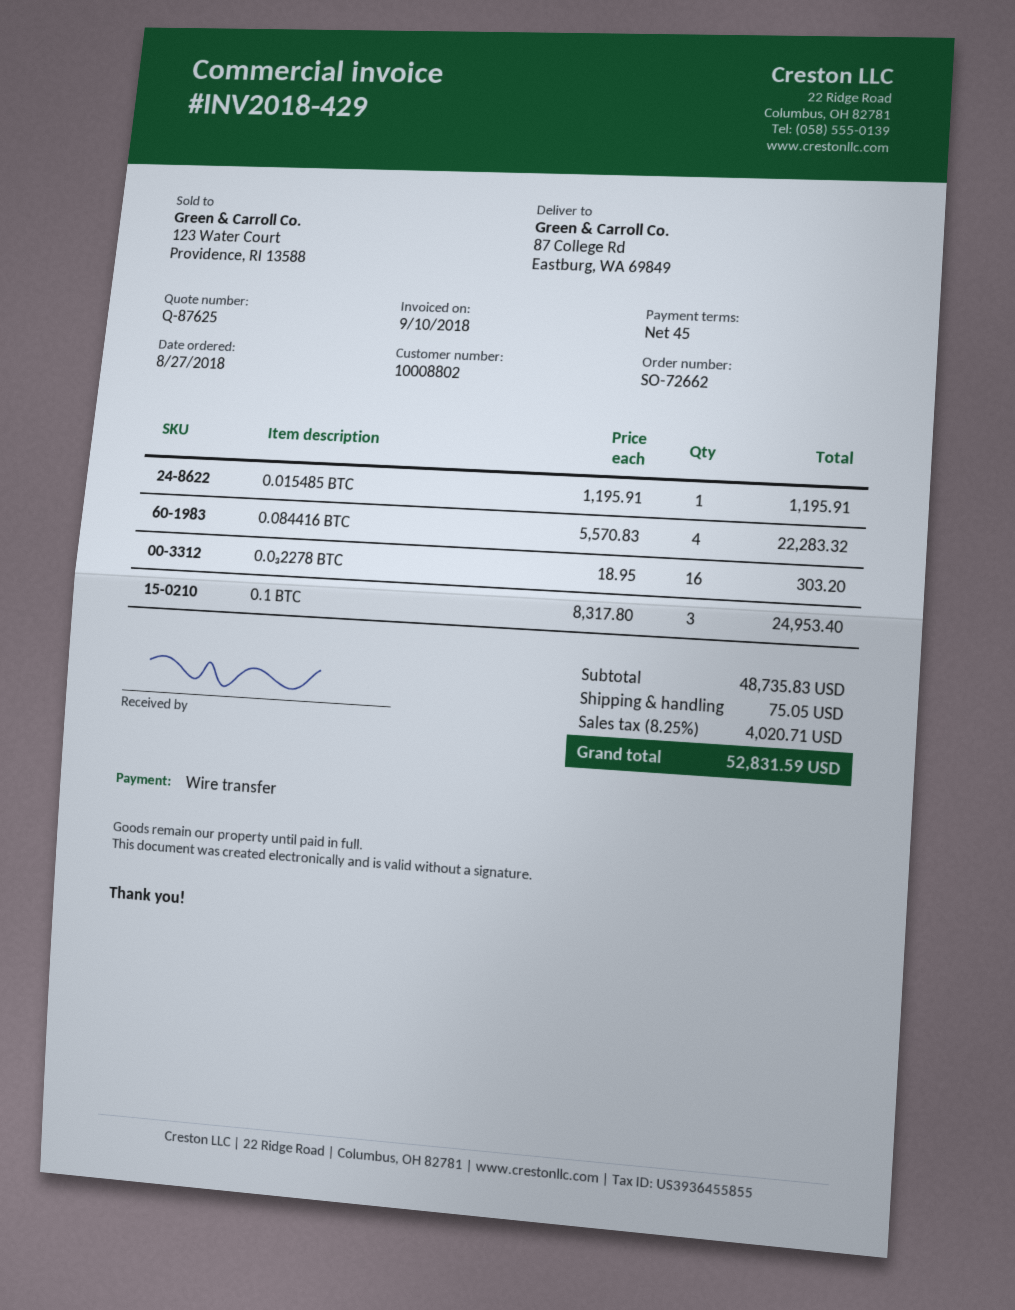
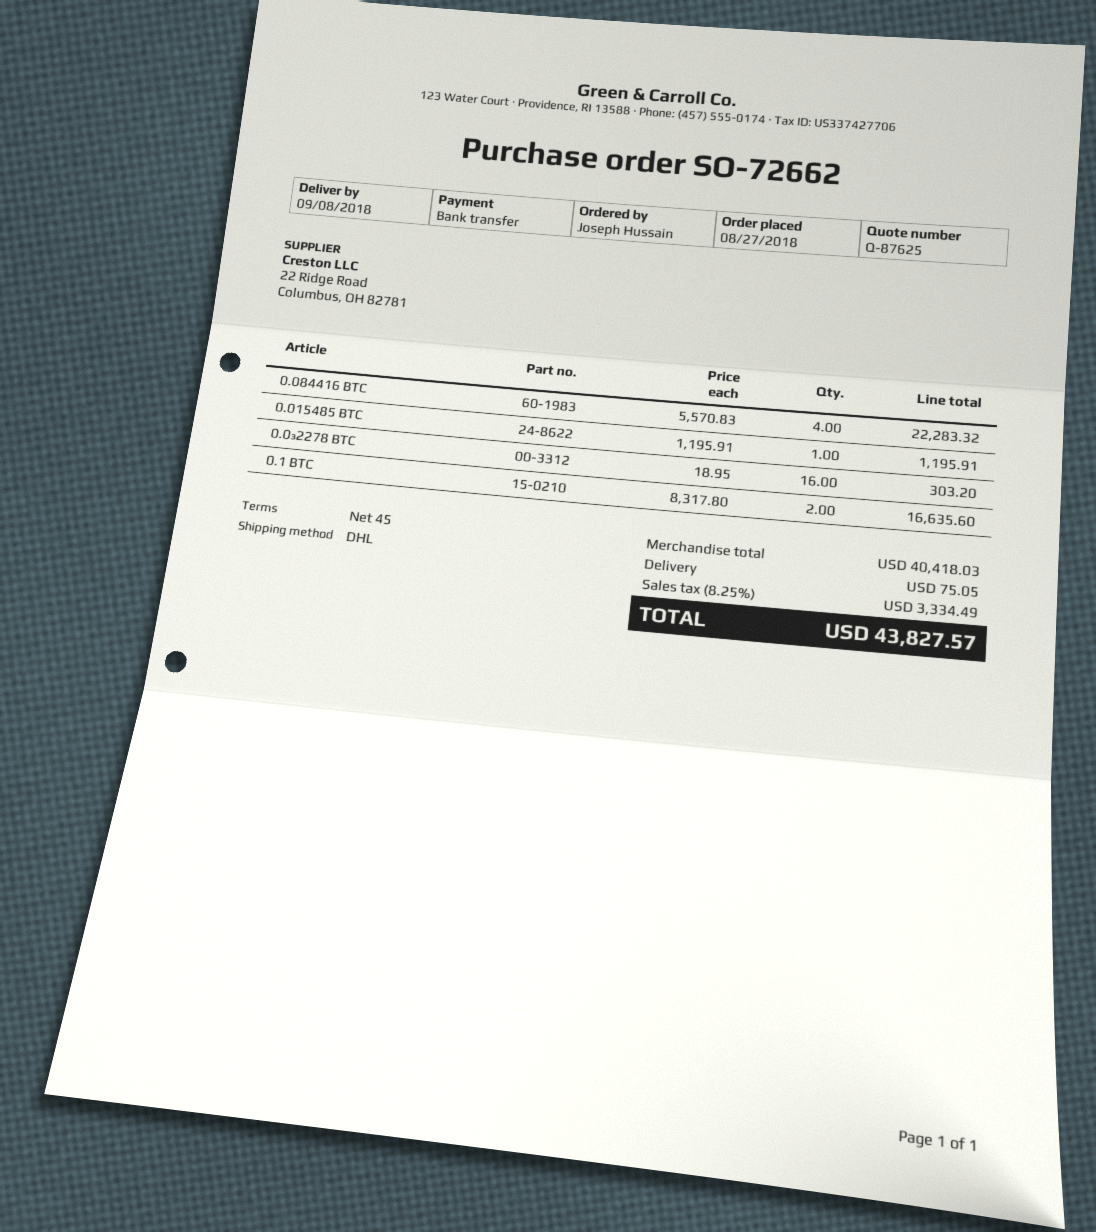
0.1 BTC: 3 x 8317.80 = 24953.40 -> 2 x 8317.80 = 16635.60
subtotal: 48735.83 -> 40418.03
tax: 8.25% = 4020.71 -> 8.25% = 3334.49
total: 52831.59 -> 43827.57

